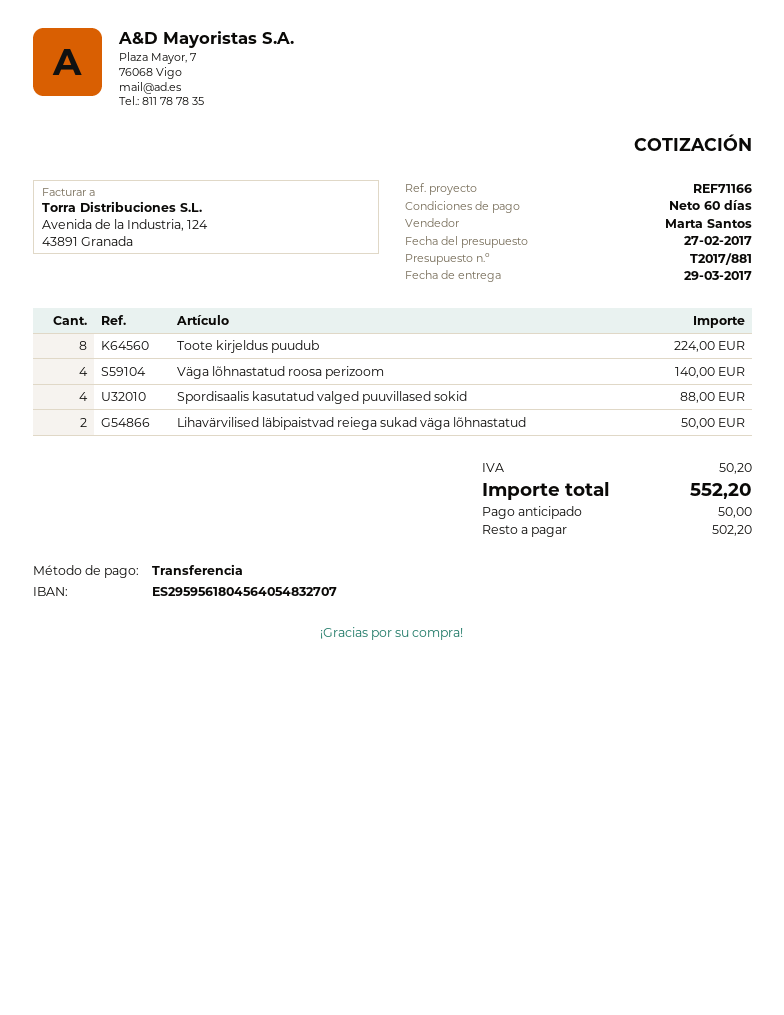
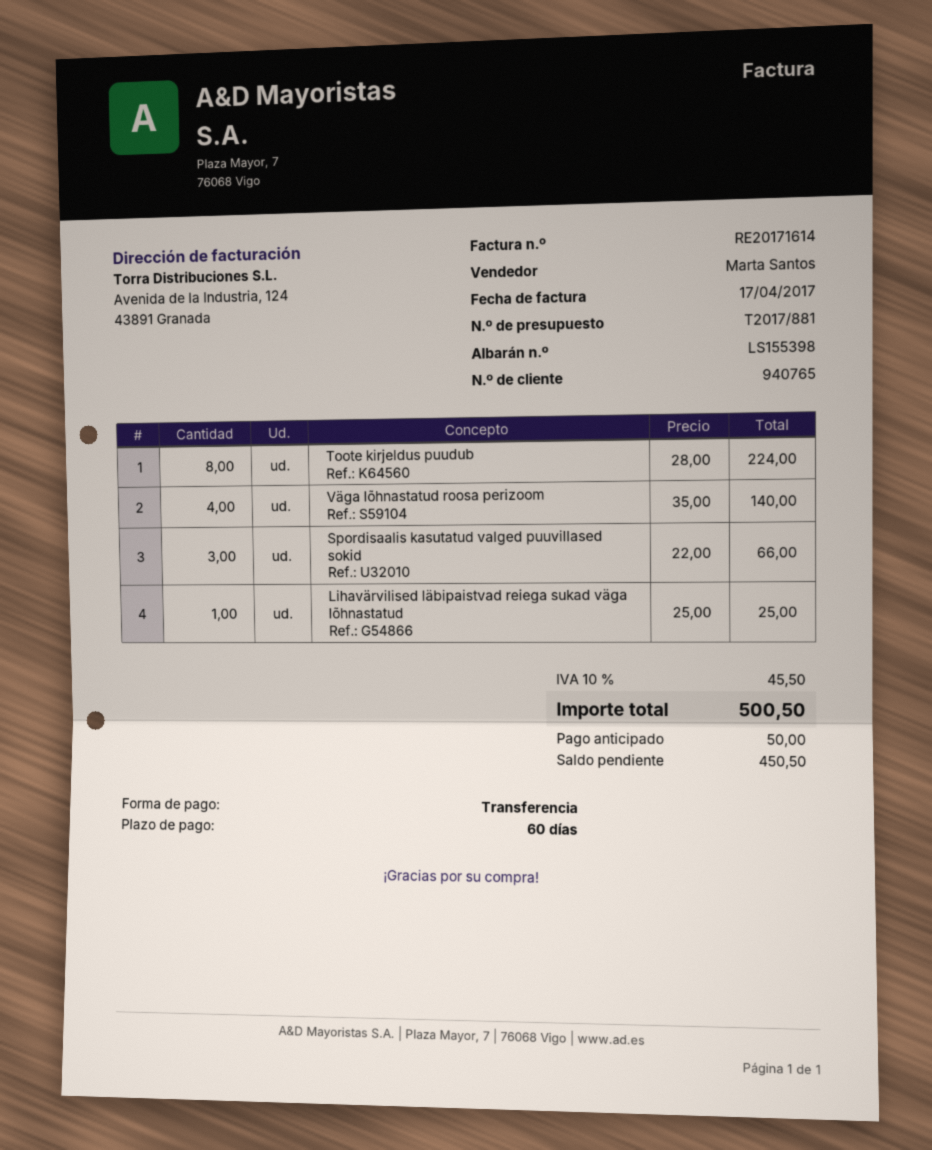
Spordisaalis kasutatud valged puuvillased sokid: 4 for 88.00 -> 3 for 66.00
Lihavärvilised läbipaistvad reiega sukad väga lõhnastatud: 2 for 50.00 -> 1 for 25.00
tax: 50.20 -> 45.50
total: 552.20 -> 500.50
balance: 502.20 -> 450.50

